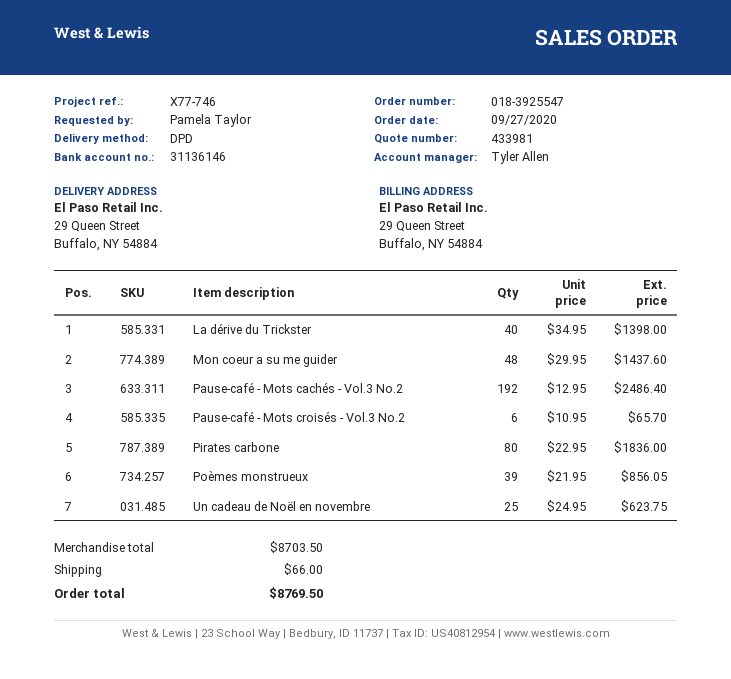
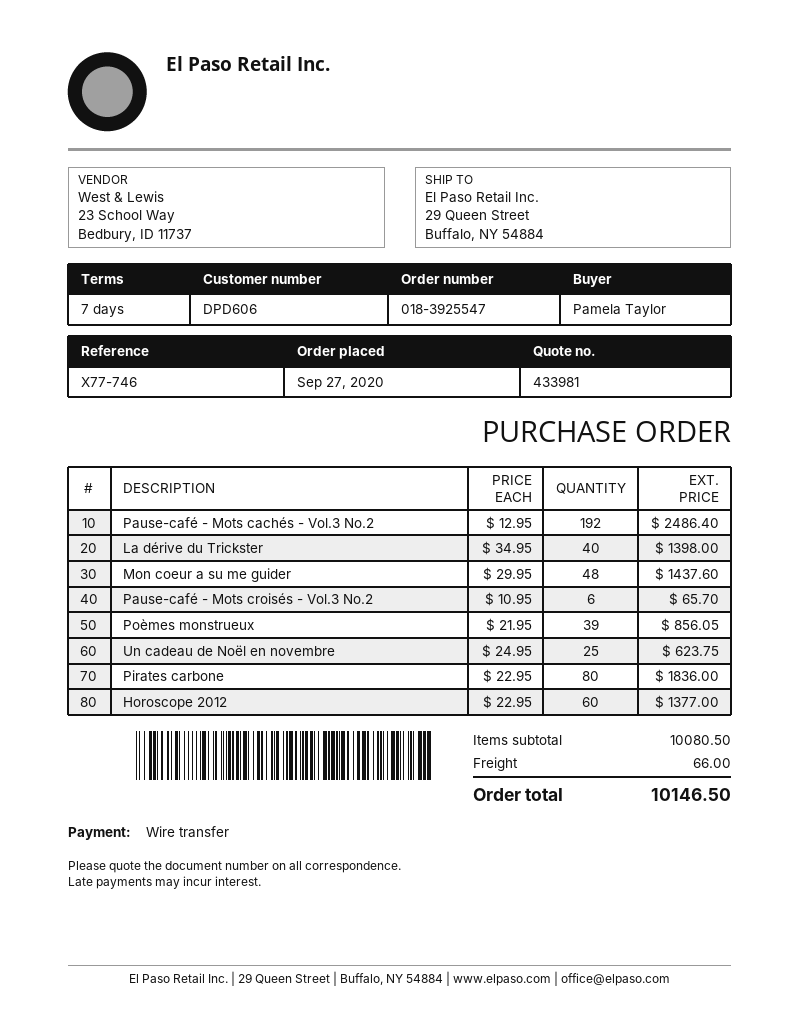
Horoscope 2012: none -> 60 x 22.95 = 1377.00
subtotal: 8703.50 -> 10080.50
total: 8769.50 -> 10146.50

